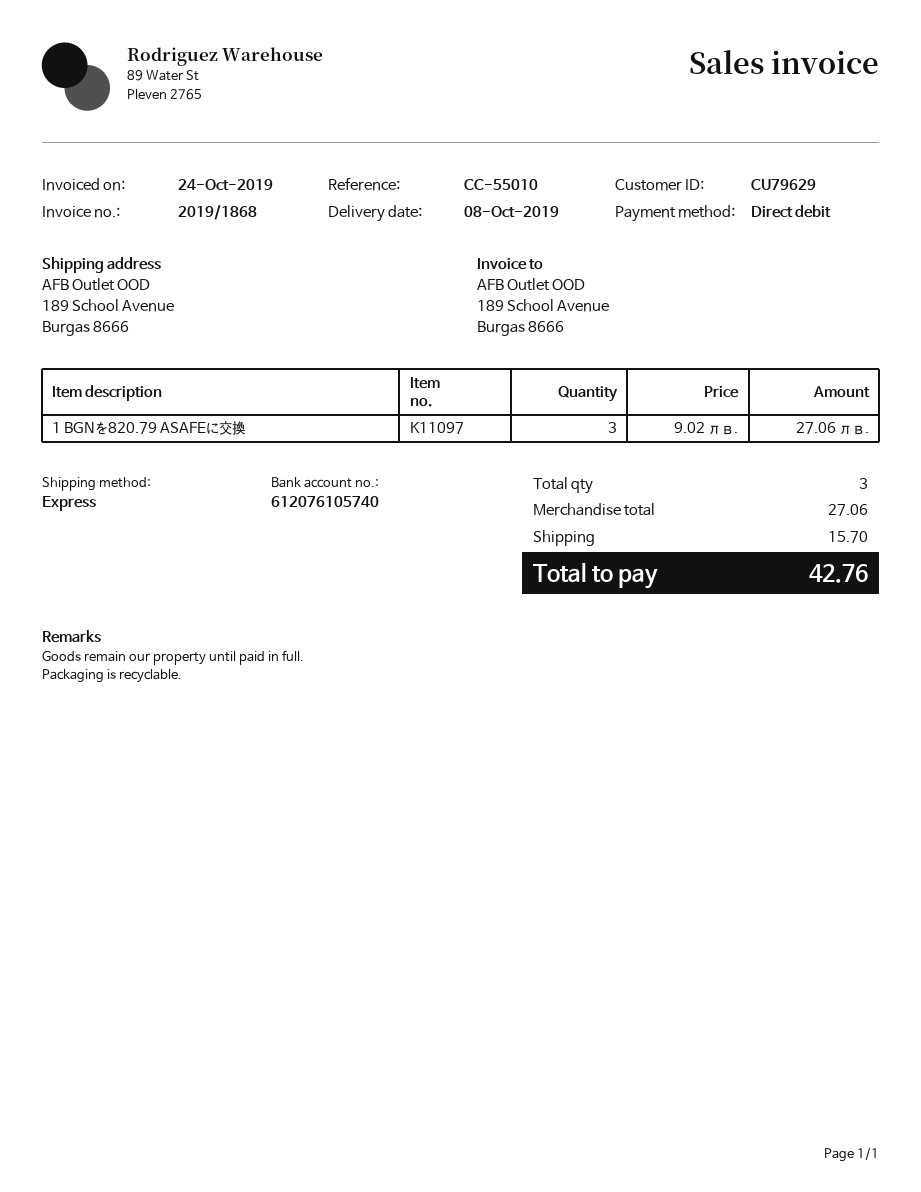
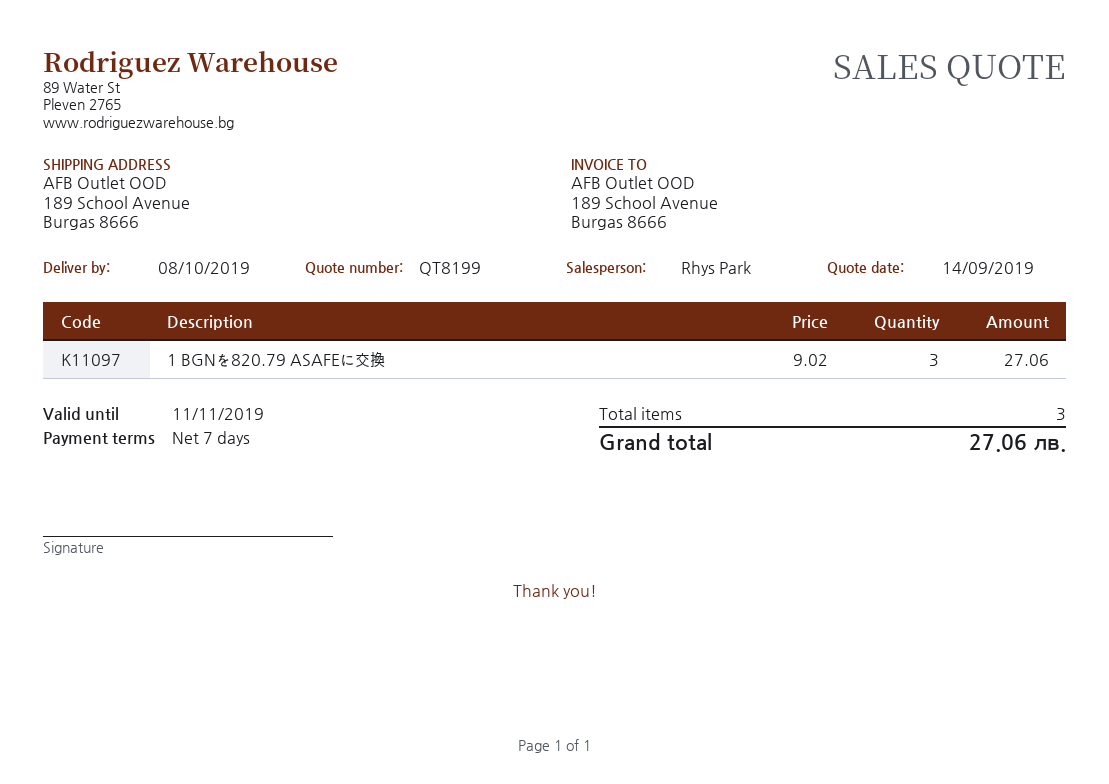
shipping: 15.70 -> none
total: 42.76 -> 27.06

